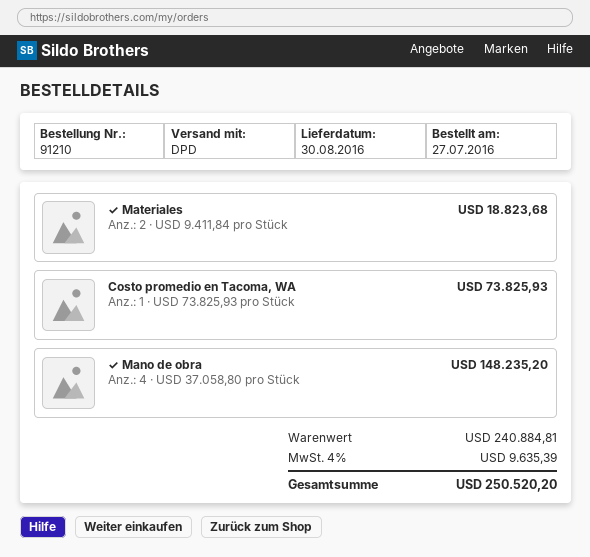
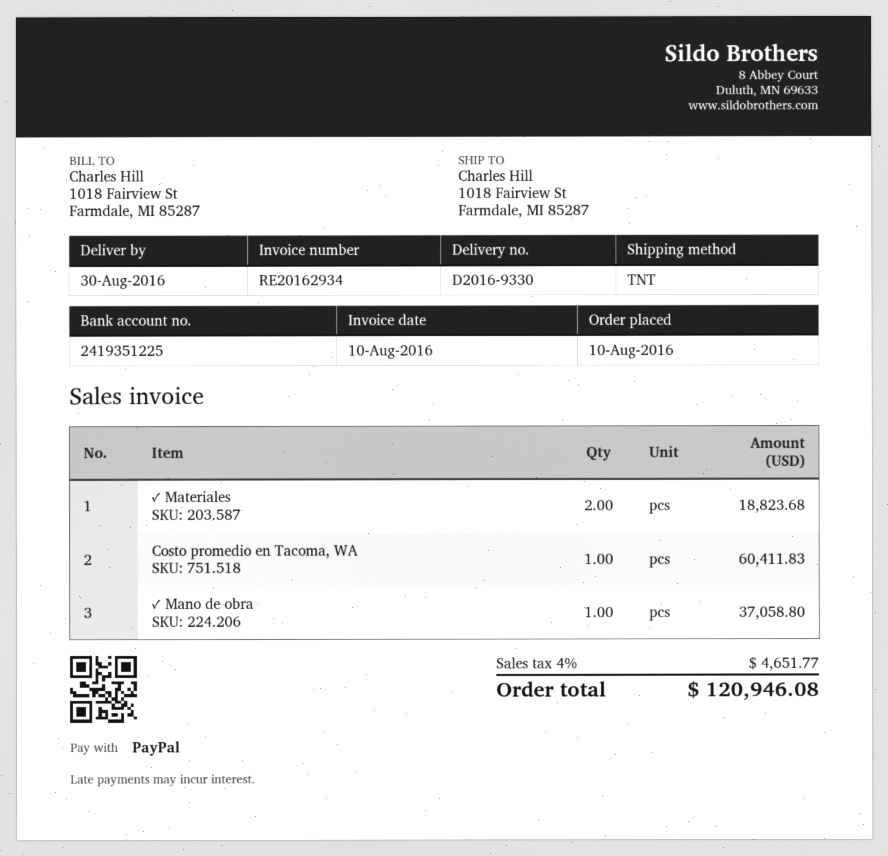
order date: 2016-07-27 -> 2016-08-10
shipping method: DPD -> TNT
Costo promedio en Tacoma, WA: 1 for 73825.93 -> 1 for 60411.83
✓ Mano de obra: 4 for 148235.20 -> 1 for 37058.80
tax: 4% = 9635.39 -> 4% = 4651.77
total: 250520.20 -> 120946.08

